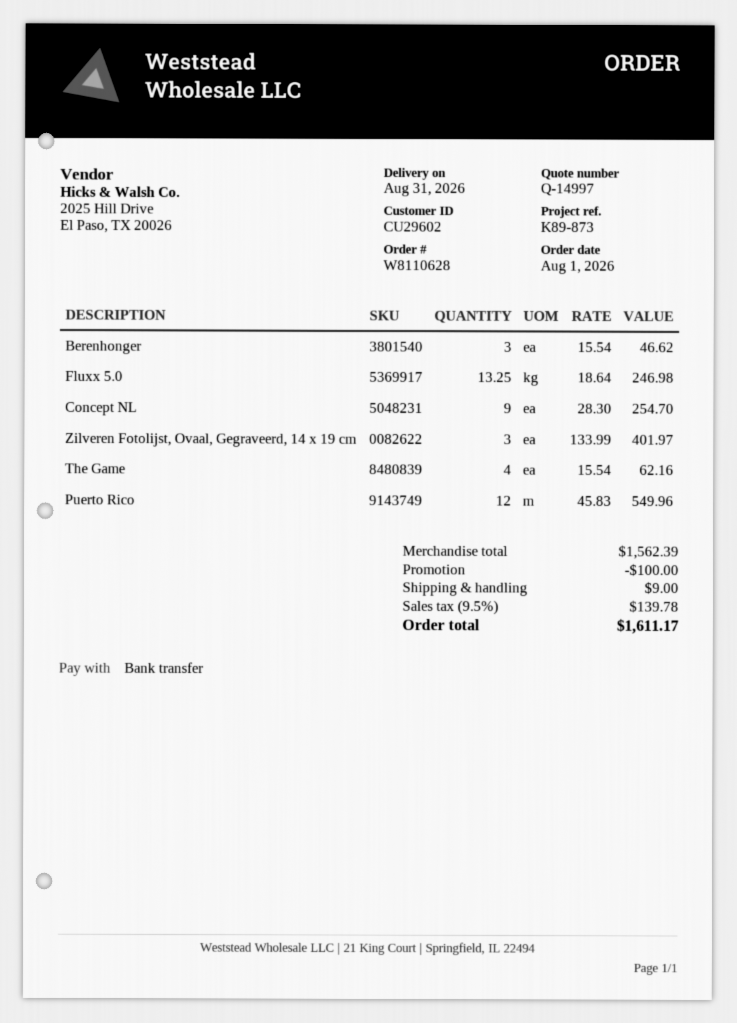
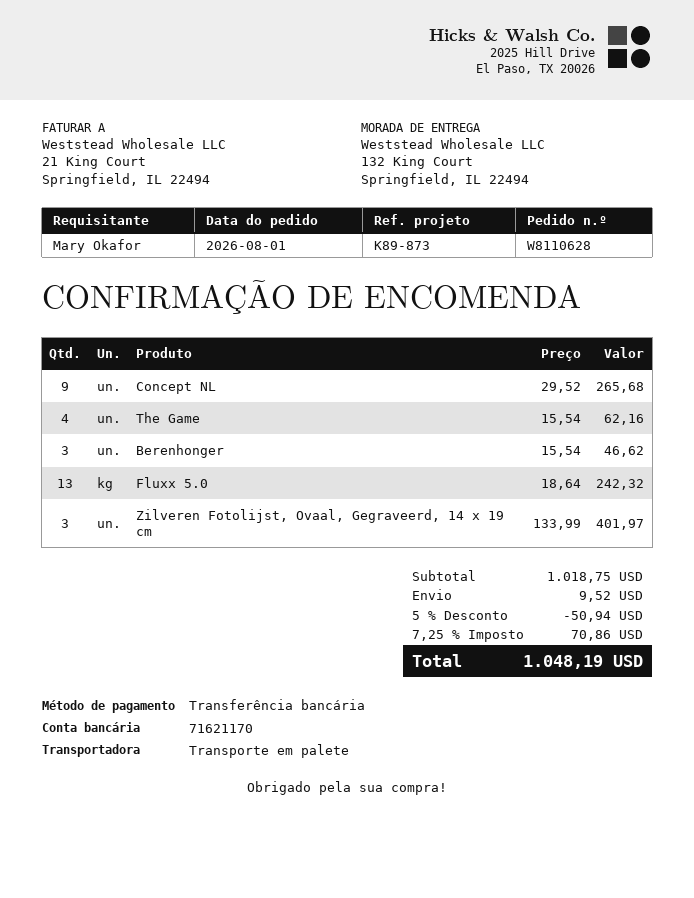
Fluxx 5.0: 13.25 x 18.64 = 246.98 -> 13 x 18.64 = 242.32
Concept NL: 9 x 28.30 = 254.70 -> 9 x 29.52 = 265.68
Puerto Rico: 12 x 45.83 = 549.96 -> none
subtotal: 1562.39 -> 1018.75
discount: 100.00 -> 50.94
shipping: 9.00 -> 9.52
tax: 9.5% = 139.78 -> 7.25% = 70.86
total: 1611.17 -> 1048.19

